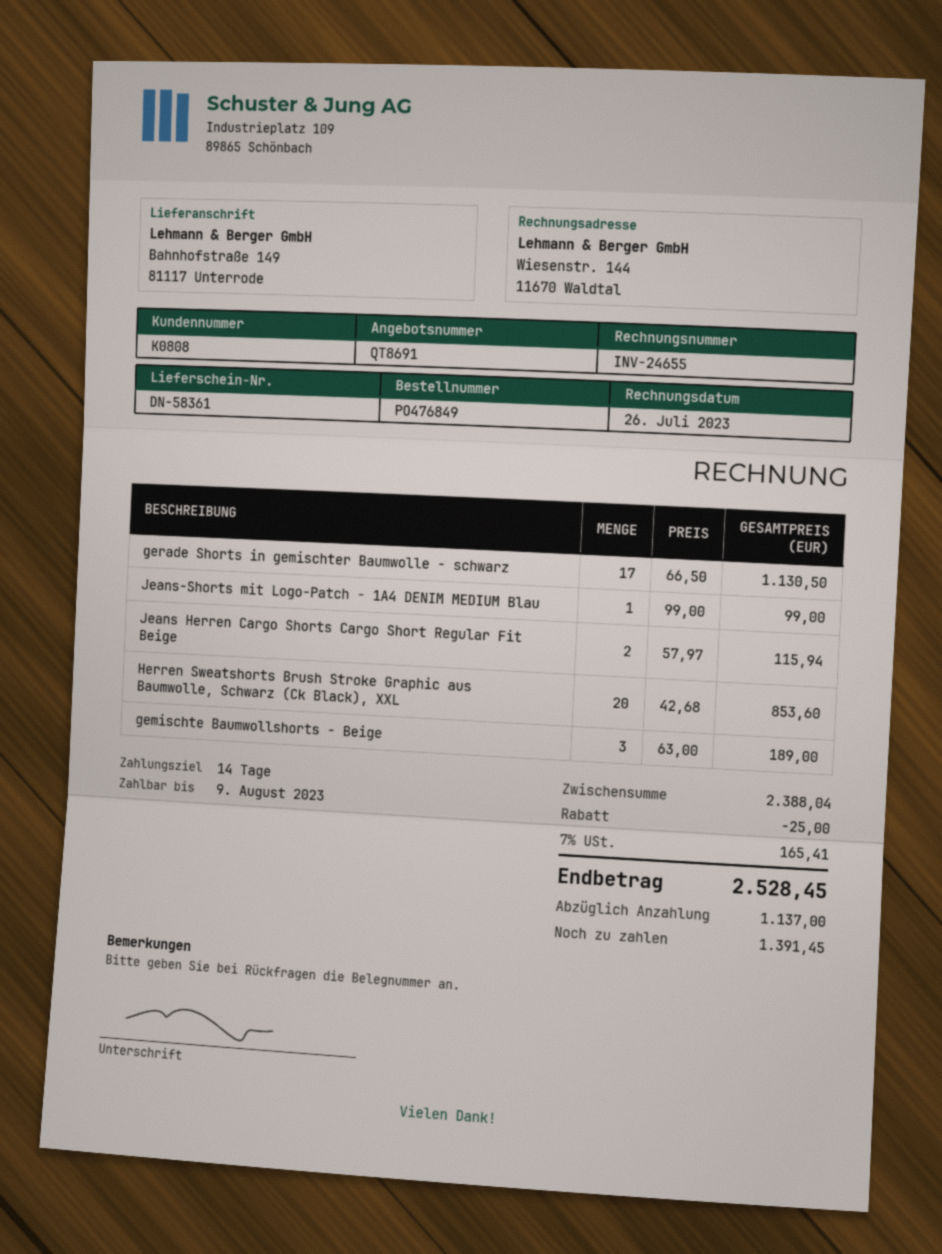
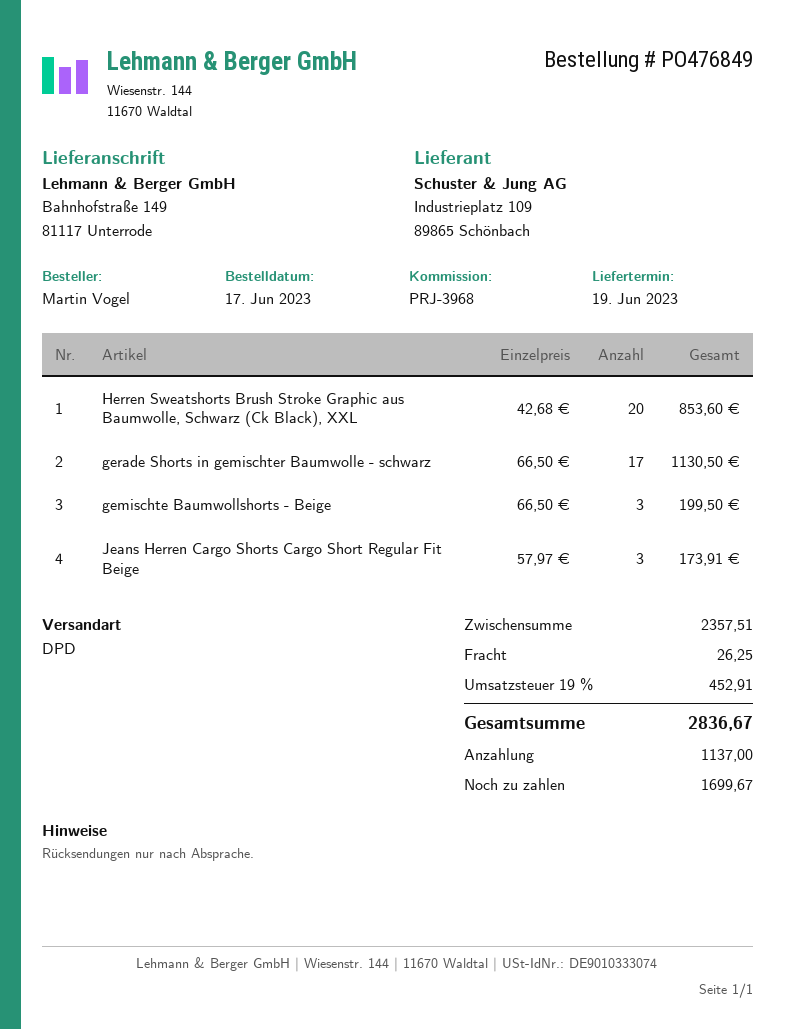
Jeans-Shorts mit Logo-Patch - 1A4 DENIM MEDIUM Blau: 1 x 99.00 = 99.00 -> none
Jeans Herren Cargo Shorts Cargo Short Regular Fit Beige: 2 x 57.97 = 115.94 -> 3 x 57.97 = 173.91
gemischte Baumwollshorts - Beige: 3 x 63.00 = 189.00 -> 3 x 66.50 = 199.50
subtotal: 2388.04 -> 2357.51
discount: 25.00 -> none
shipping: none -> 26.25
tax: 7% = 165.41 -> 19% = 452.91
total: 2528.45 -> 2836.67
balance: 1391.45 -> 1699.67

